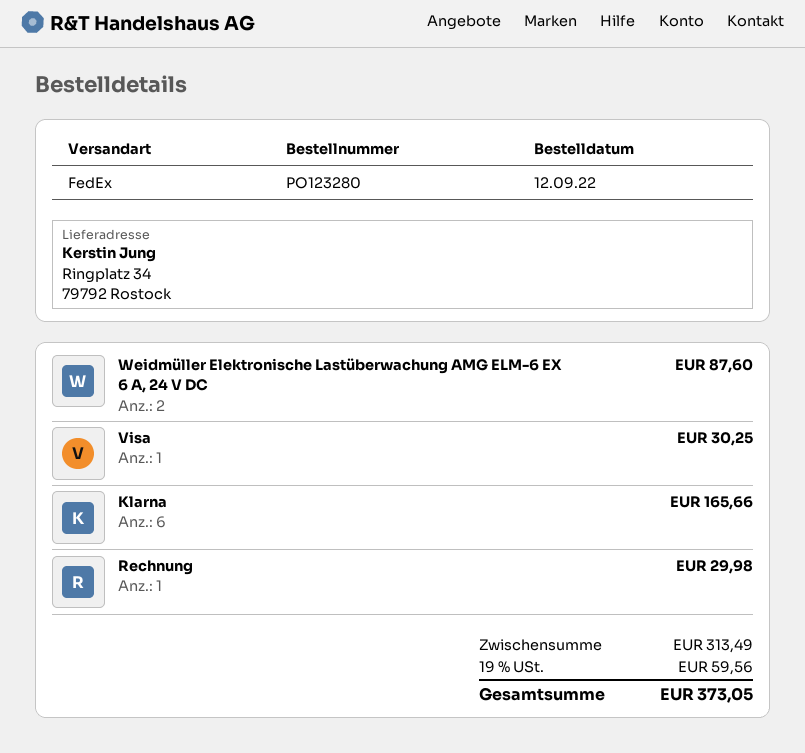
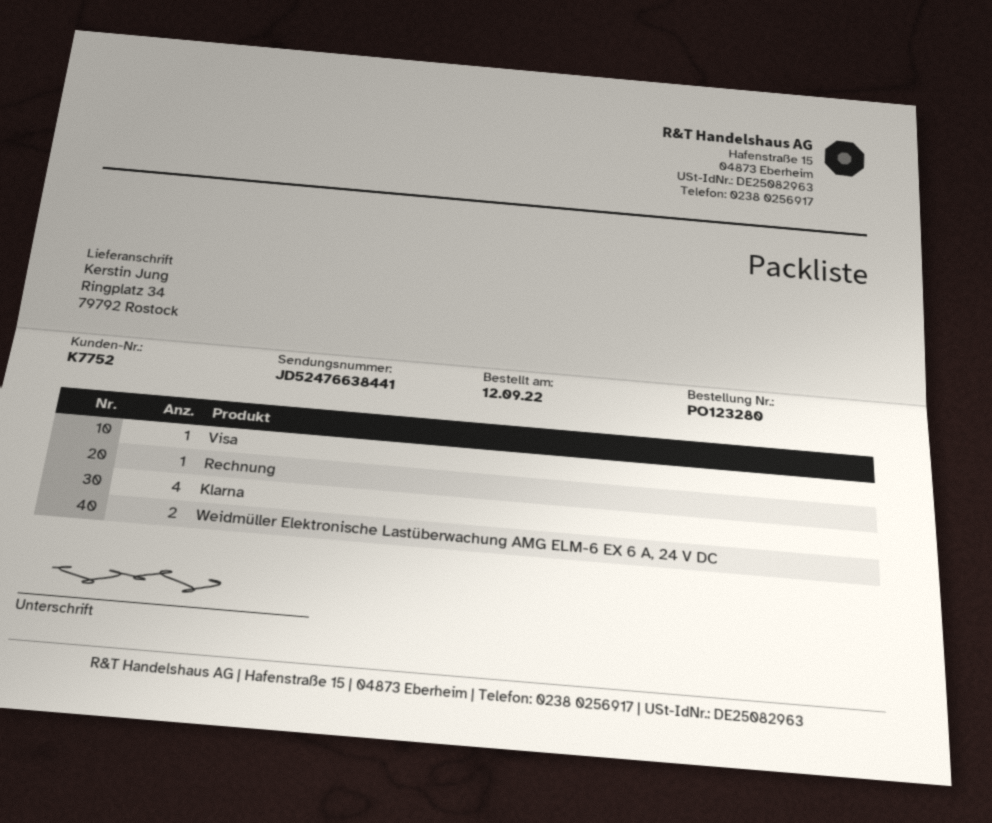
Klarna: 6 -> 4

